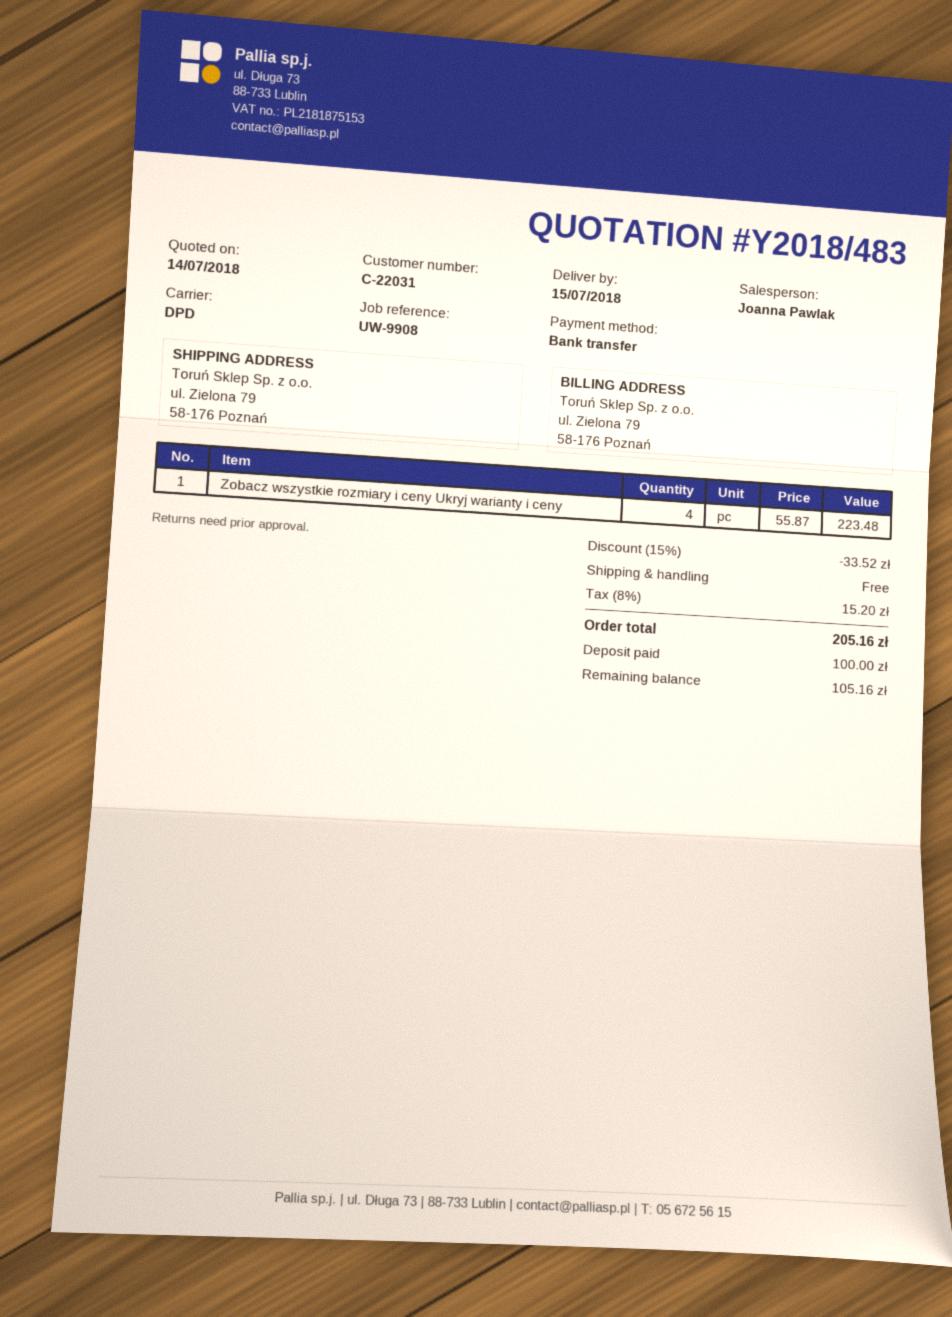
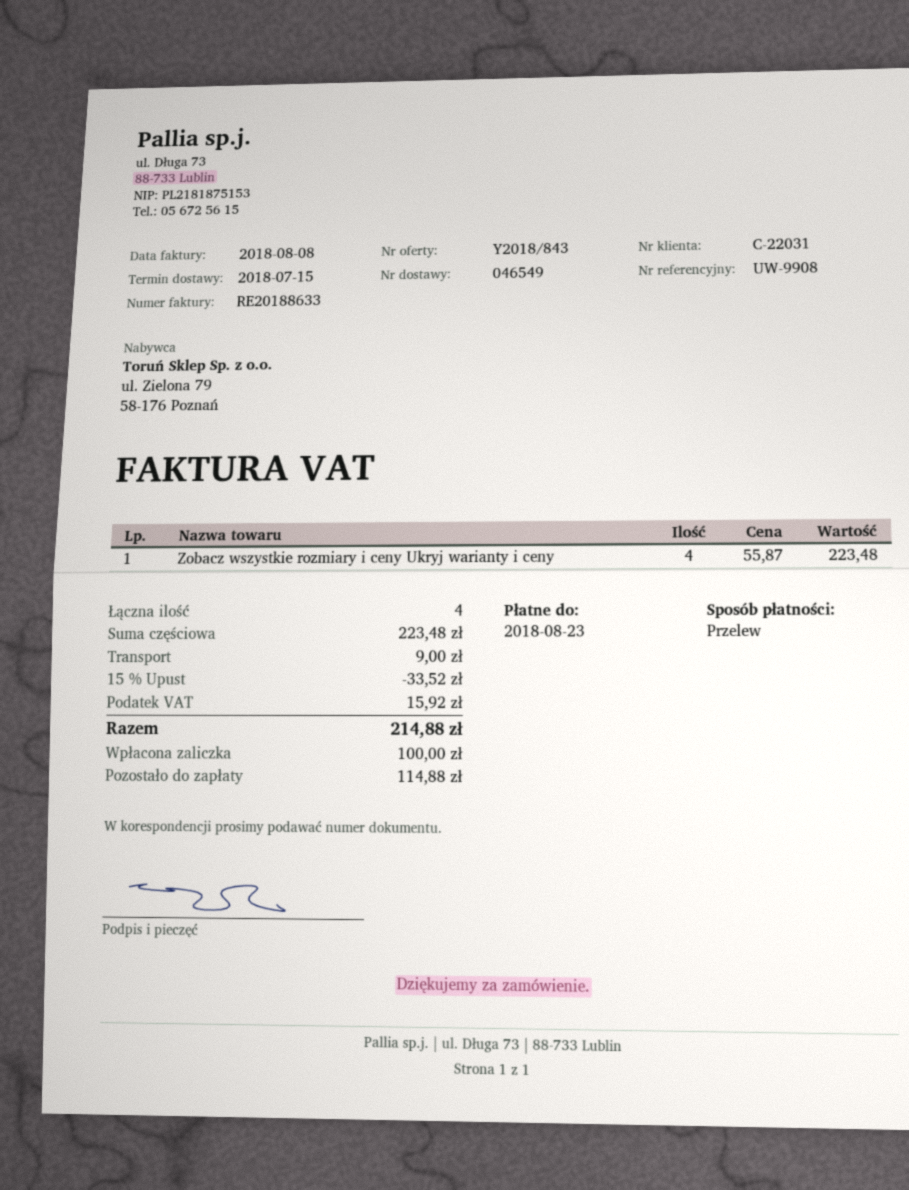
quote number: Y2018/483 -> Y2018/843
shipping: 0.00 -> 9.00
tax: 15.20 -> 15.92
total: 205.16 -> 214.88
balance: 105.16 -> 114.88

